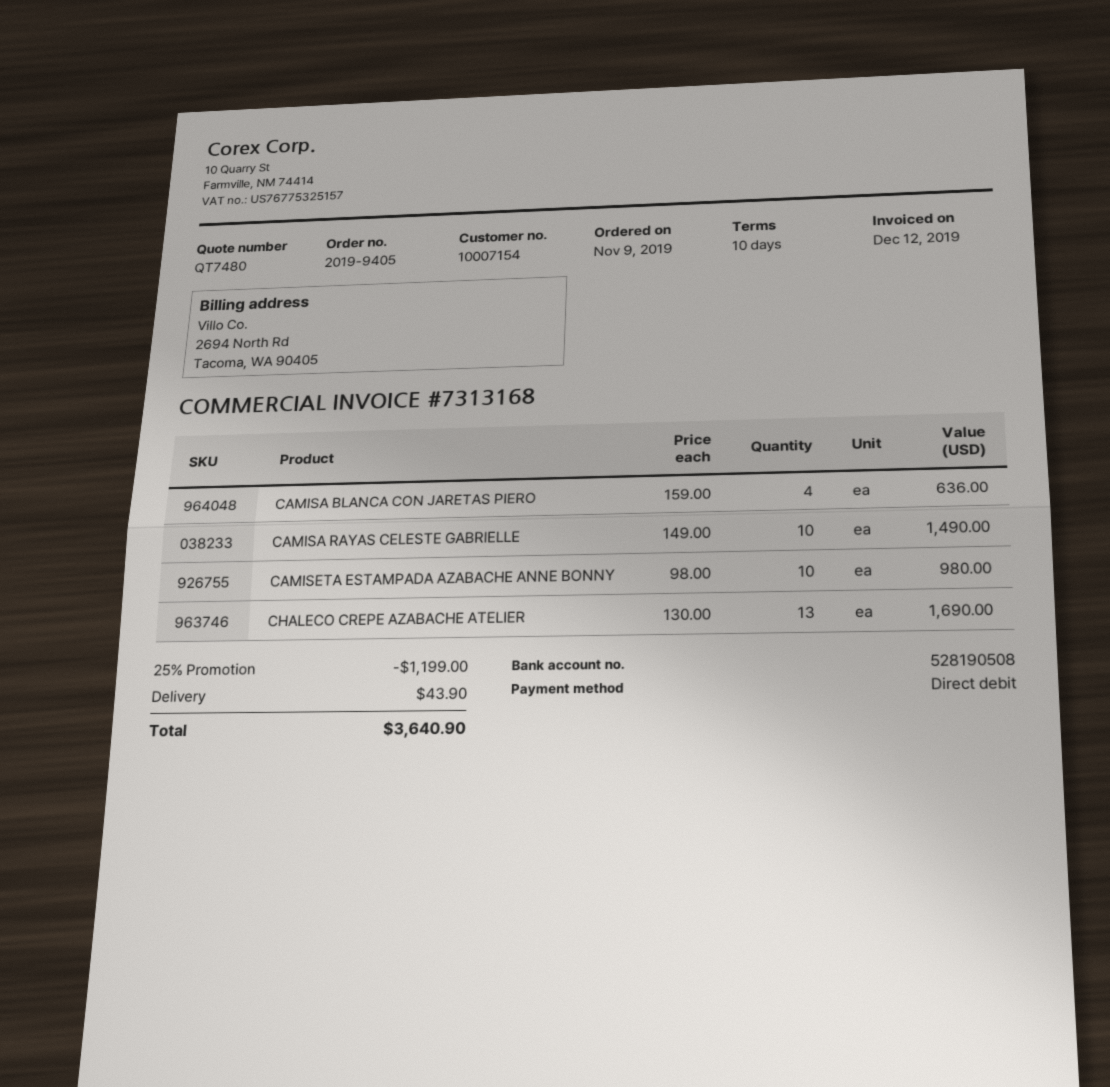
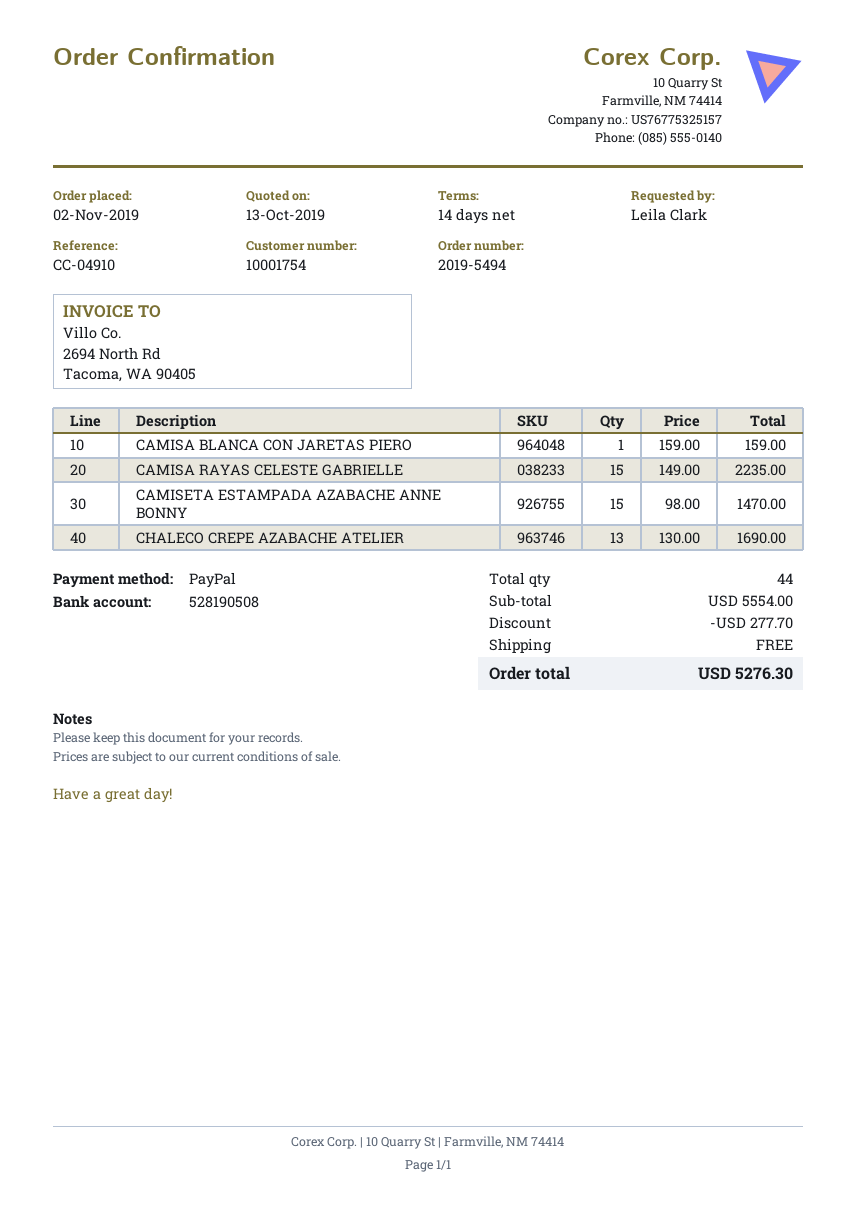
order number: 2019-9405 -> 2019-5494
order date: 2019-11-09 -> 2019-11-02
payment terms: 10 days -> 14 days
customer number: 10007154 -> 10001754
payment method: direct debit -> PayPal
CAMISA BLANCA CON JARETAS PIERO: 4 x 159.00 = 636.00 -> 1 x 159.00 = 159.00
CAMISA RAYAS CELESTE GABRIELLE: 10 x 149.00 = 1490.00 -> 15 x 149.00 = 2235.00
CAMISETA ESTAMPADA AZABACHE ANNE BONNY: 10 x 98.00 = 980.00 -> 15 x 98.00 = 1470.00
discount: 1199.00 -> 277.70
shipping: 43.90 -> 0.00
total: 3640.90 -> 5276.30

